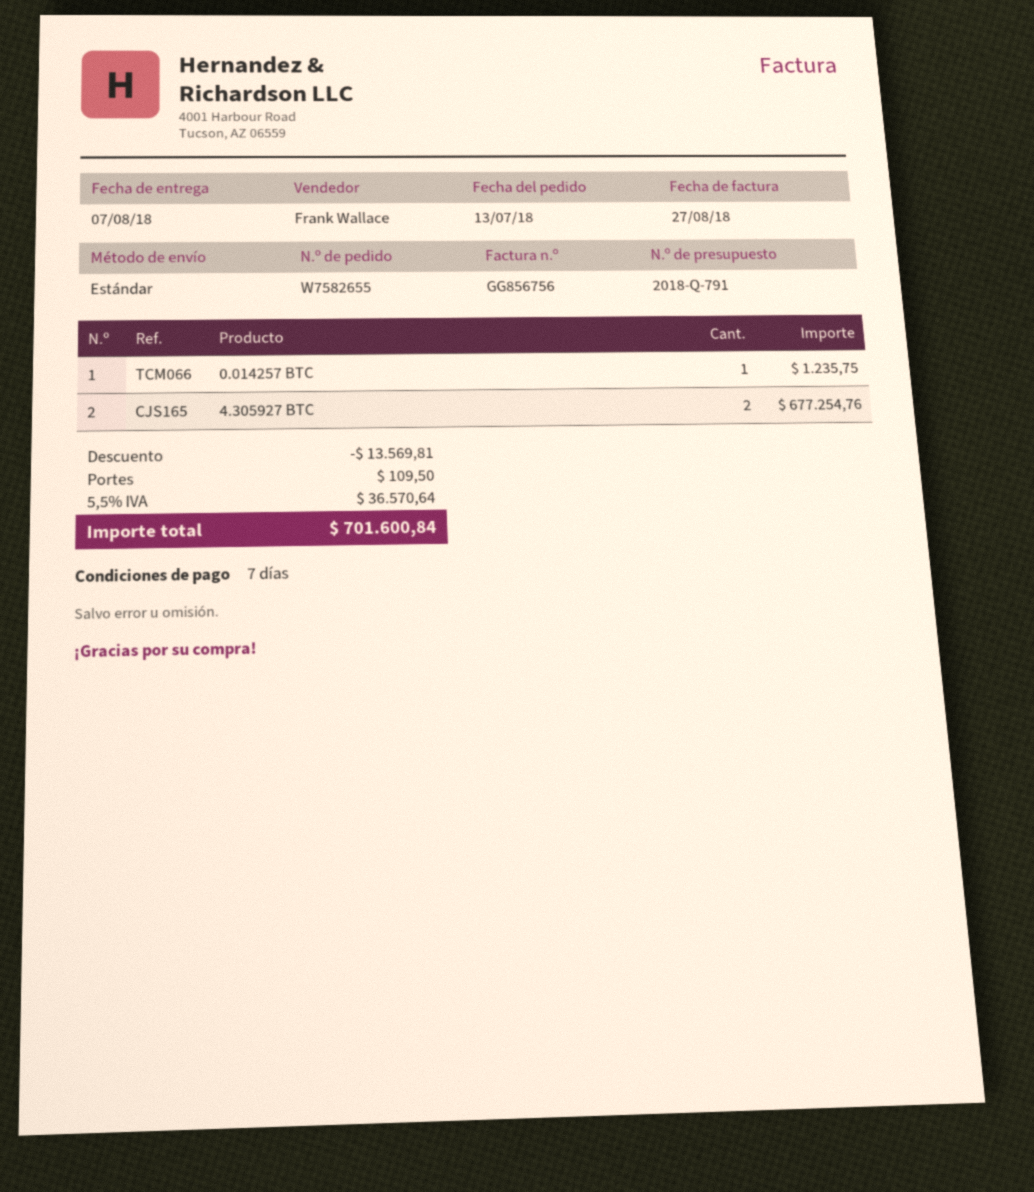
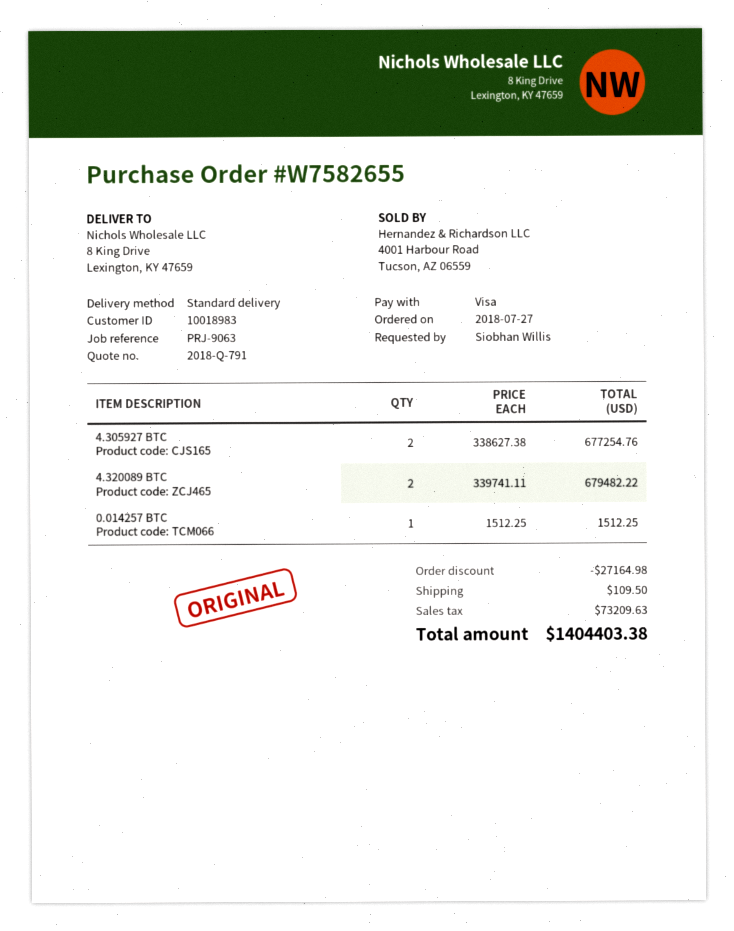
order date: 2018-07-13 -> 2018-07-27
0.014257 BTC: 1 for 1235.75 -> 1 for 1512.25
4.320089 BTC: none -> 2 for 679482.22
discount: 13569.81 -> 27164.98
tax: 36570.64 -> 73209.63
total: 701600.84 -> 1404403.38

